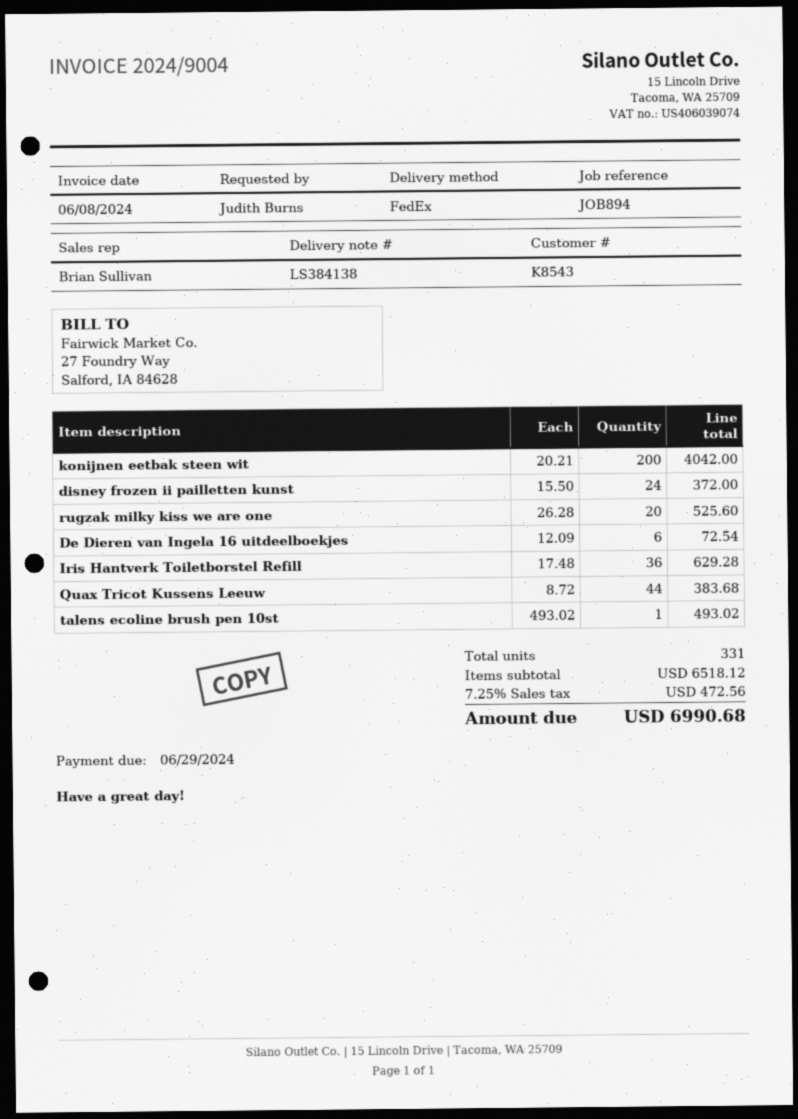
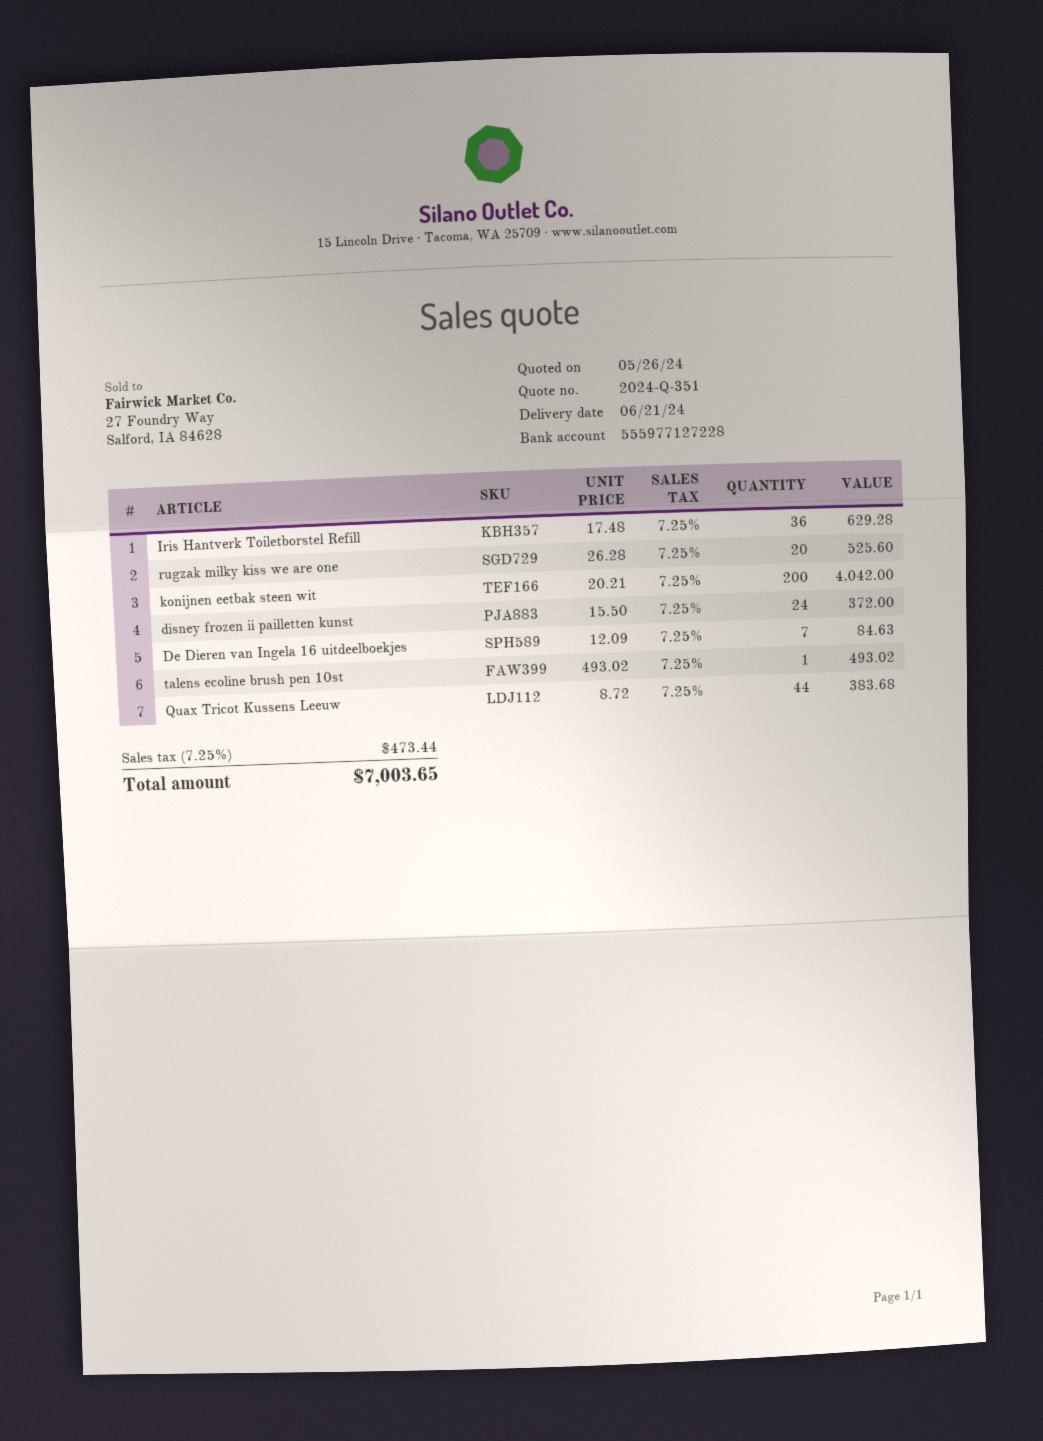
De Dieren van Ingela 16 uitdeelboekjes: 6 x 12.09 = 72.54 -> 7 x 12.09 = 84.63
tax: 7.25% = 472.56 -> 7.25% = 473.44
total: 6990.68 -> 7003.65

